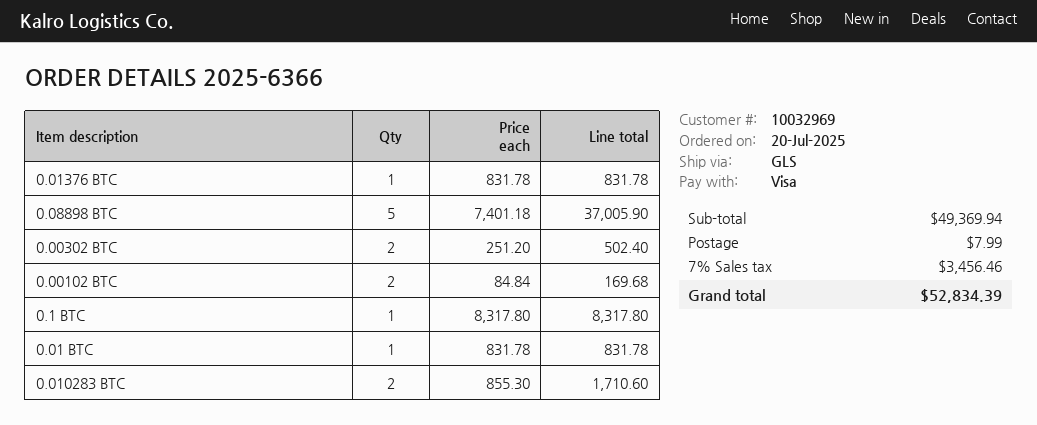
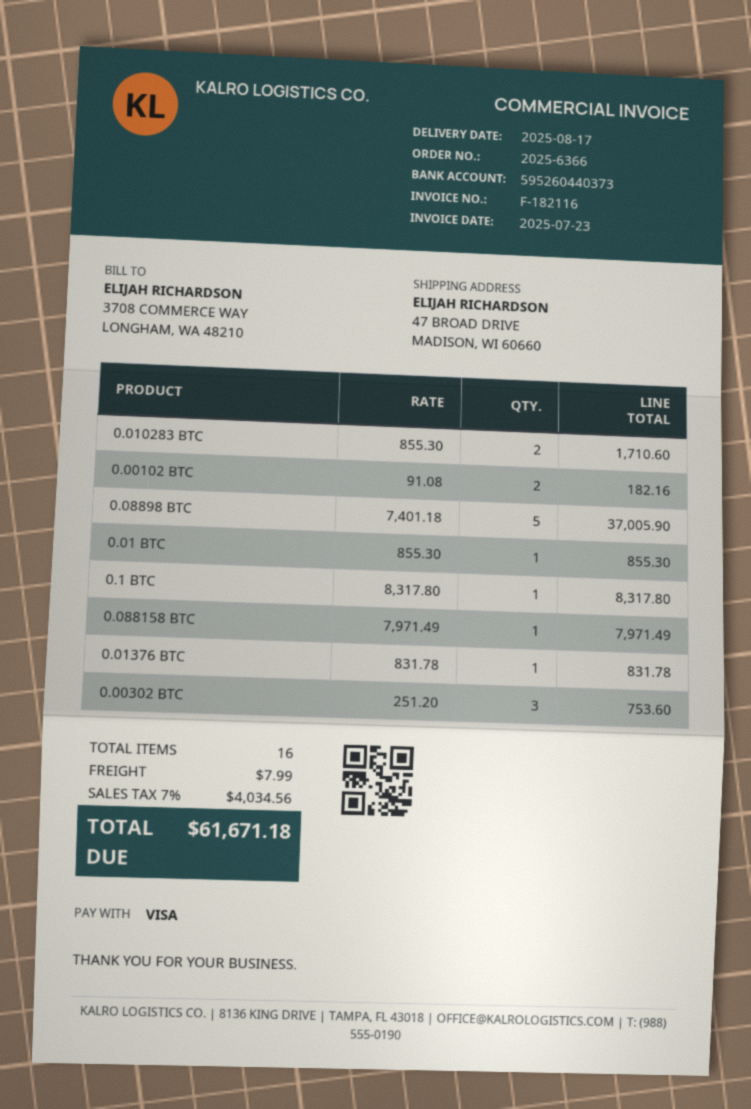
0.00302 BTC: 2 x 251.20 = 502.40 -> 3 x 251.20 = 753.60
0.00102 BTC: 2 x 84.84 = 169.68 -> 2 x 91.08 = 182.16
0.01 BTC: 1 x 831.78 = 831.78 -> 1 x 855.30 = 855.30
0.088158 BTC: none -> 1 x 7971.49 = 7971.49
tax: 7% = 3456.46 -> 7% = 4034.56
total: 52834.39 -> 61671.18

